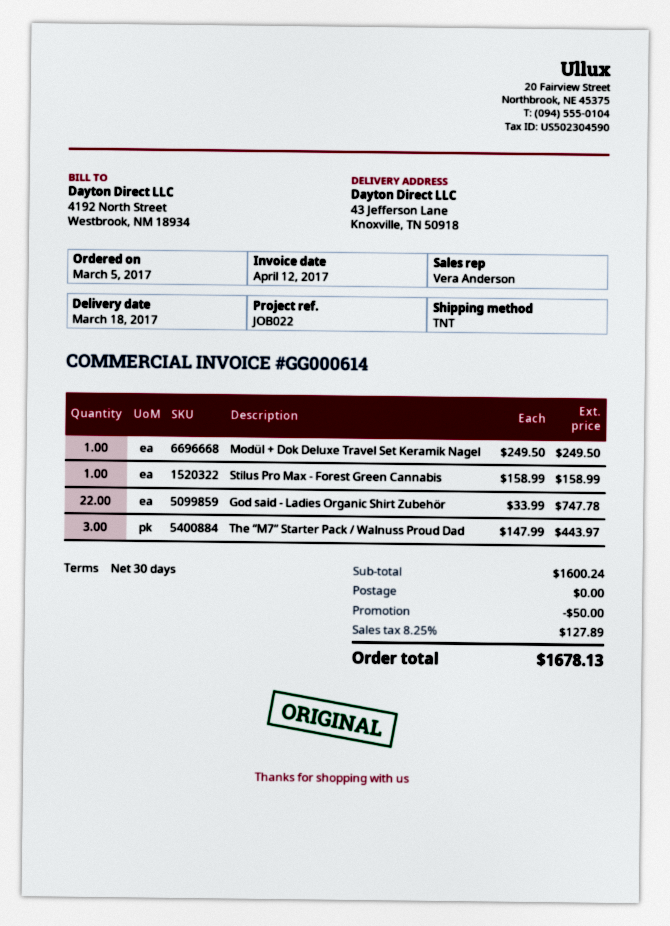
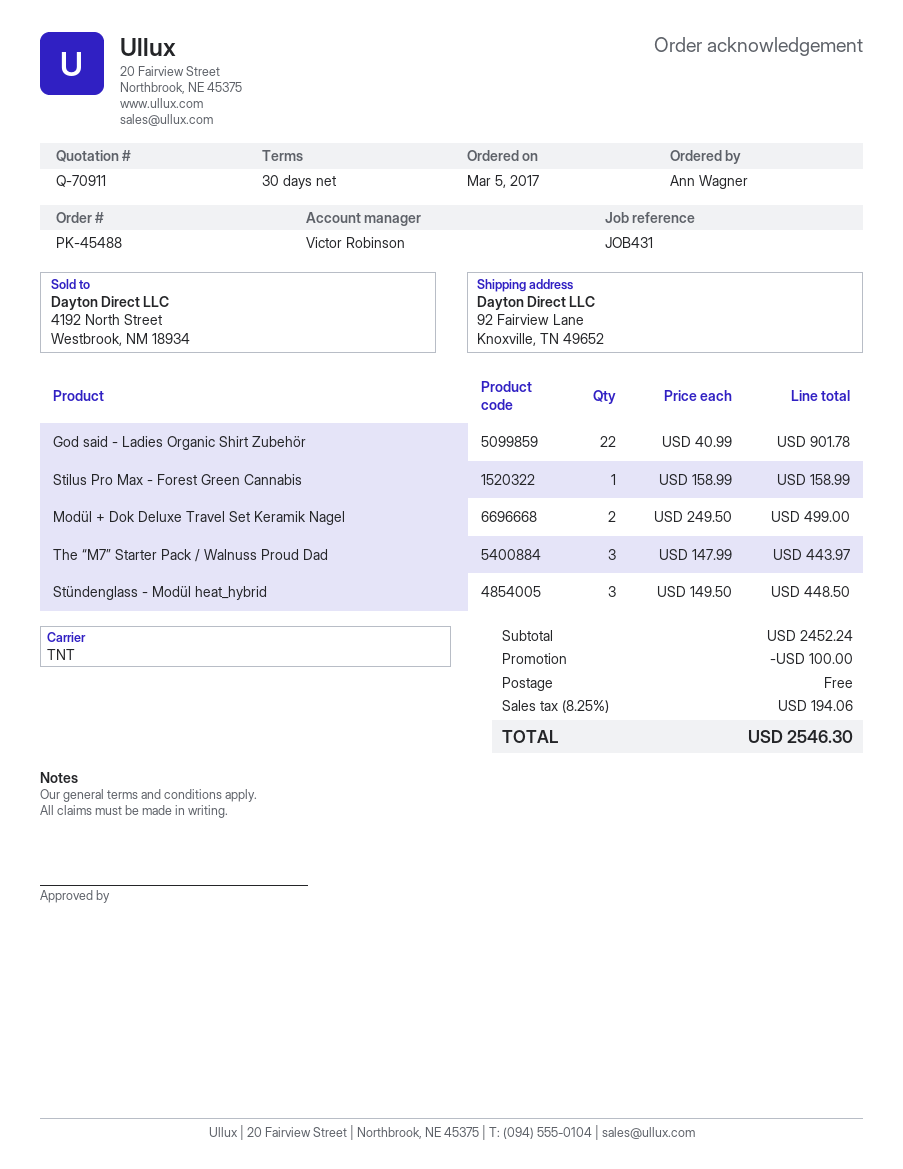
reference: JOB022 -> JOB431
sales rep: Vera Anderson -> Victor Robinson
ship to: 43 Jefferson Lane, Knoxville, TN 50918 -> 92 Fairview Lane, Knoxville, TN 49652
Modül + Dok Deluxe Travel Set Keramik Nagel: 1 x 249.50 = 249.50 -> 2 x 249.50 = 499.00
God said - Ladies Organic Shirt Zubehör: 22 x 33.99 = 747.78 -> 22 x 40.99 = 901.78
Stündenglass - Modül heat_hybrid: none -> 3 x 149.50 = 448.50
subtotal: 1600.24 -> 2452.24
discount: 50.00 -> 100.00
tax: 8.25% = 127.89 -> 8.25% = 194.06
total: 1678.13 -> 2546.30

